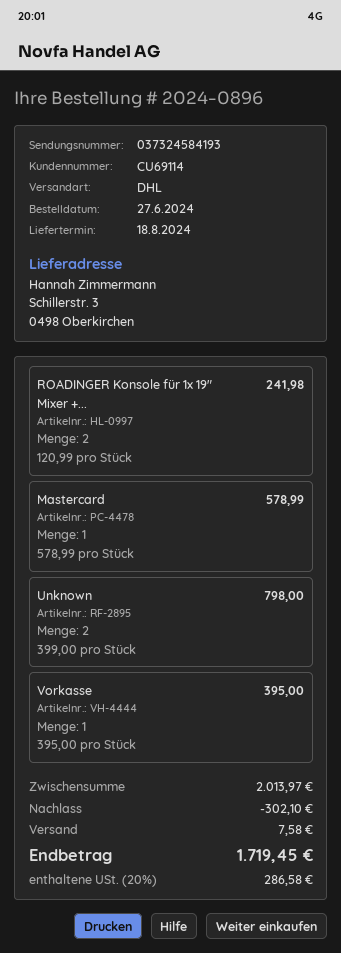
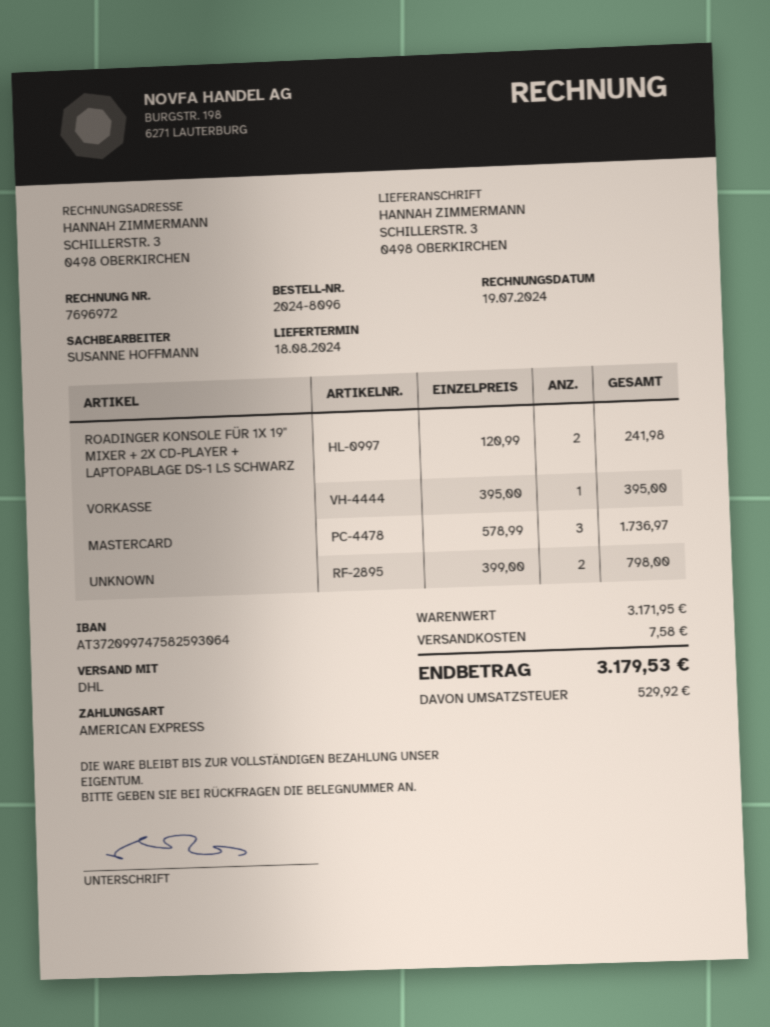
order number: 2024-0896 -> 2024-8096
Mastercard: 1 x 578.99 = 578.99 -> 3 x 578.99 = 1736.97
subtotal: 2013.97 -> 3171.95
discount: 302.10 -> none
tax: 286.58 -> 529.92
total: 1719.45 -> 3179.53

